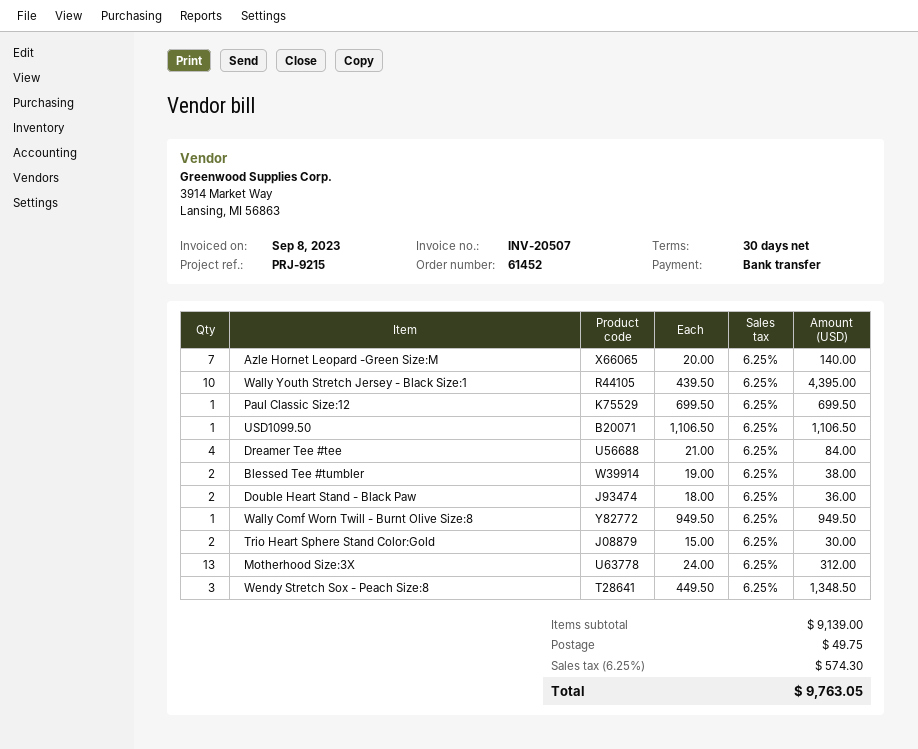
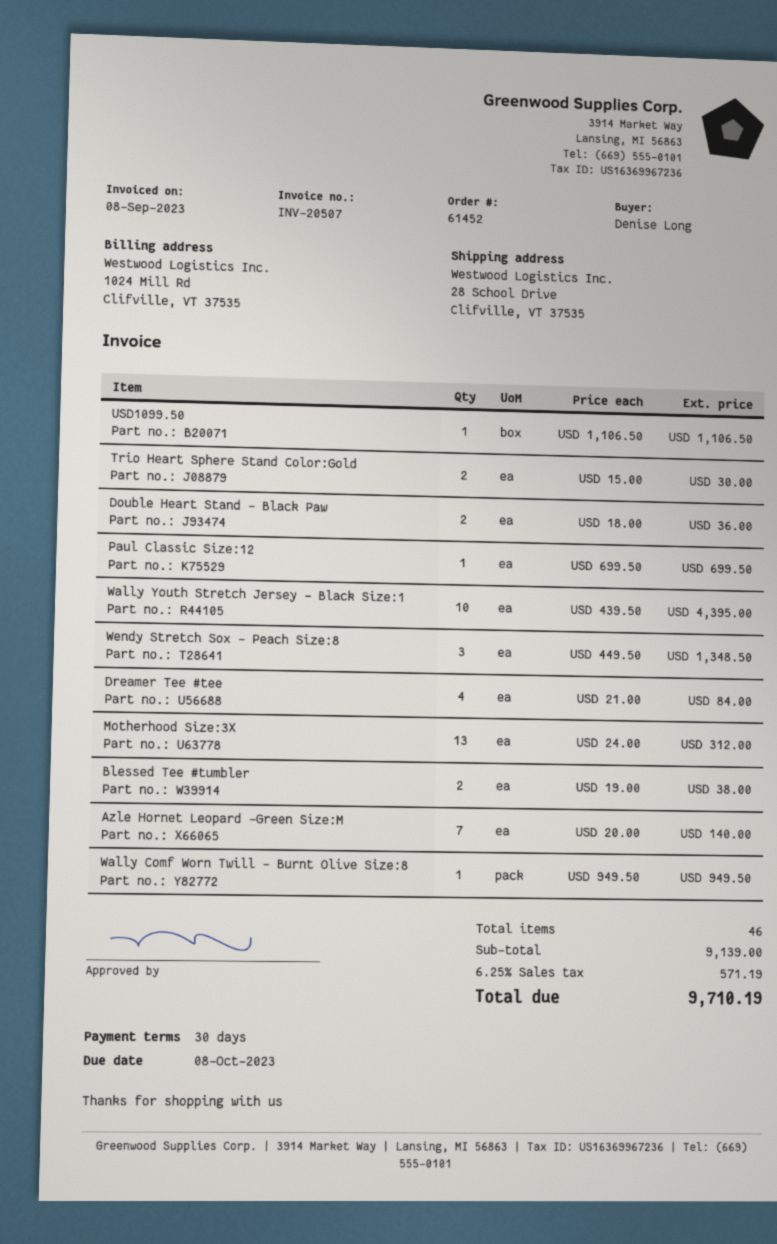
shipping: 49.75 -> none
tax: 6.25% = 574.30 -> 6.25% = 571.19
total: 9763.05 -> 9710.19

